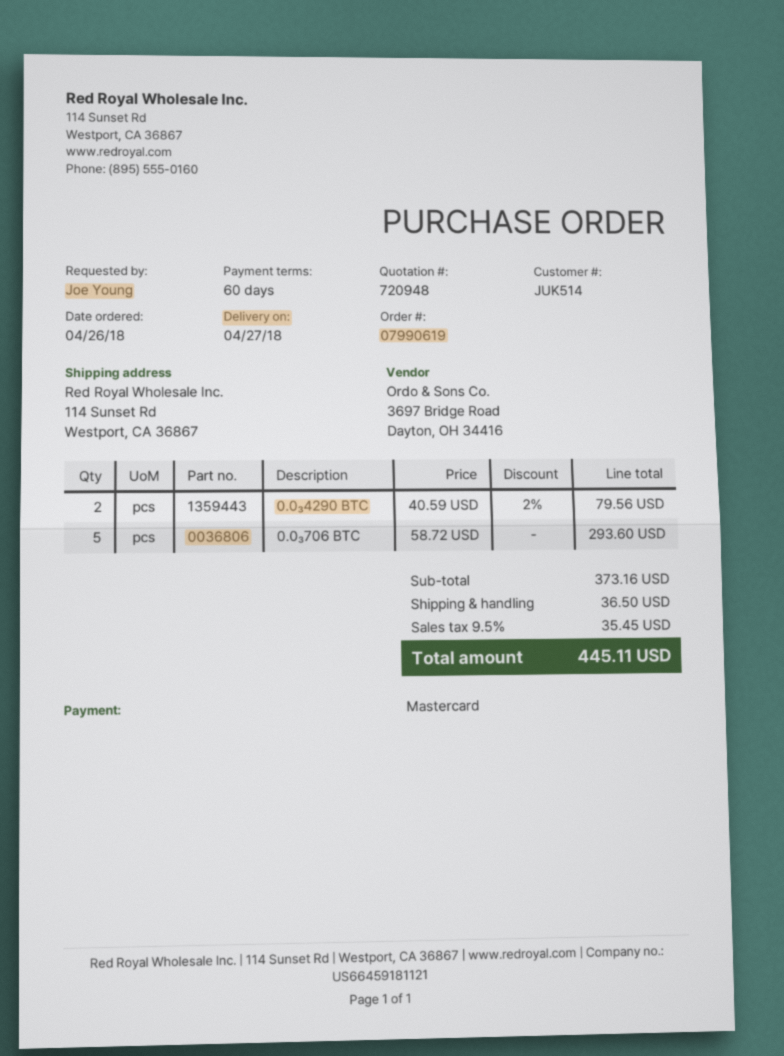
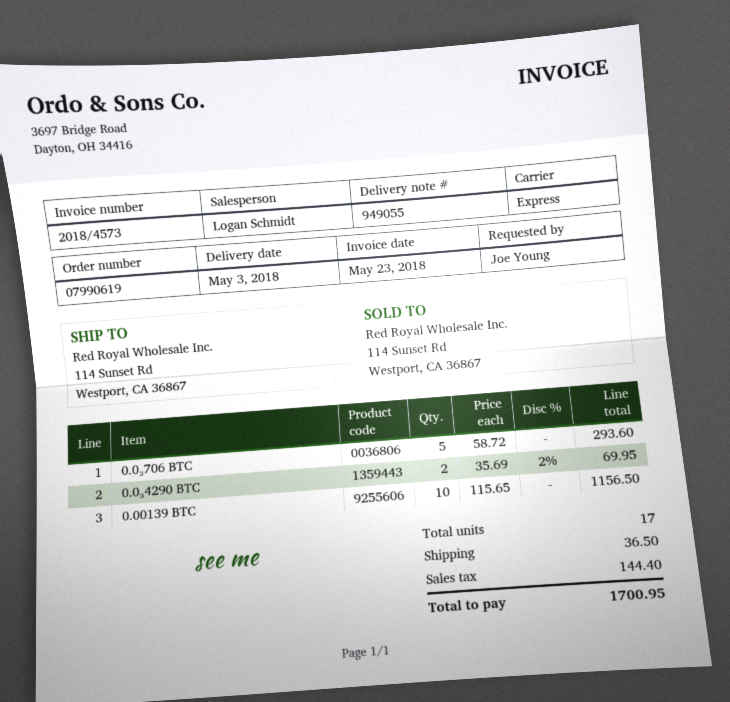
delivery date: 2018-04-27 -> 2018-05-03
0.0₃4290 BTC: 2 x 40.59 - 2% = 79.56 -> 2 x 35.69 - 2% = 69.95
0.00139 BTC: none -> 10 x 115.65 = 1156.50
tax: 35.45 -> 144.40
total: 445.11 -> 1700.95

